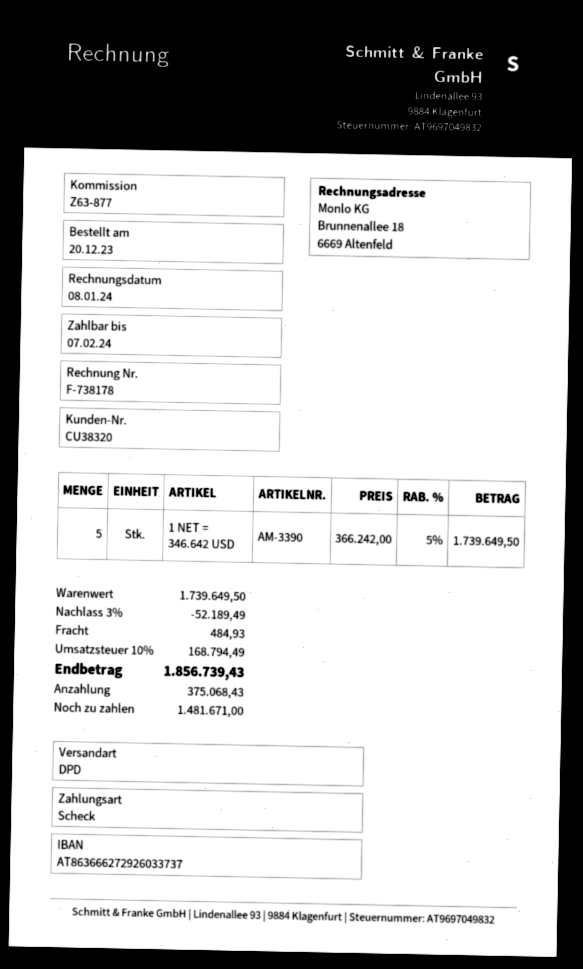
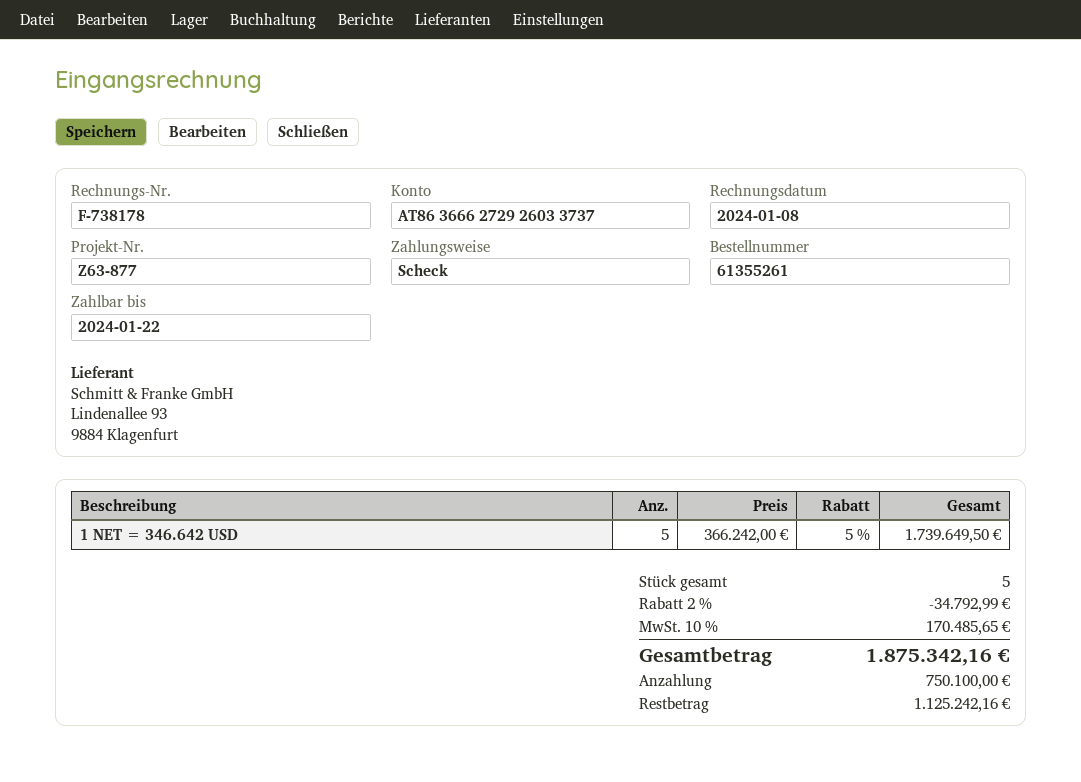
due date: 2024-02-07 -> 2024-01-22
discount: 3% = 52189.49 -> 2% = 34792.99
shipping: 484.93 -> none
tax: 10% = 168794.49 -> 10% = 170485.65
total: 1856739.43 -> 1875342.16
deposit: 375068.43 -> 750100.00
balance: 1481671.00 -> 1125242.16

